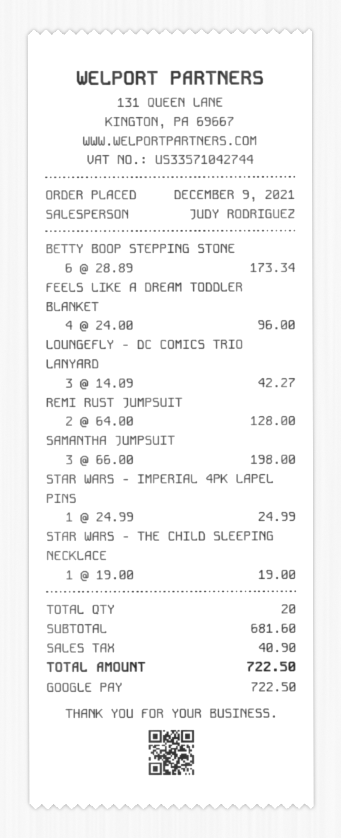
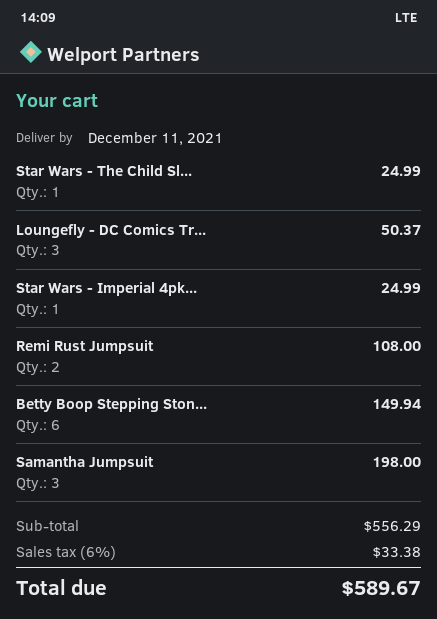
BETTY BOOP STEPPING STONE: 6 for 173.34 -> 6 for 149.94
FEELS LIKE A DREAM TODDLER BLANKET: 4 for 96.00 -> none
LOUNGEFLY - DC COMICS TRIO LANYARD: 3 for 42.27 -> 3 for 50.37
REMI RUST JUMPSUIT: 2 for 128.00 -> 2 for 108.00
STAR WARS - THE CHILD SLEEPING NECKLACE: 1 for 19.00 -> 1 for 24.99
subtotal: 681.60 -> 556.29
tax: 40.90 -> 33.38
total: 722.50 -> 589.67

